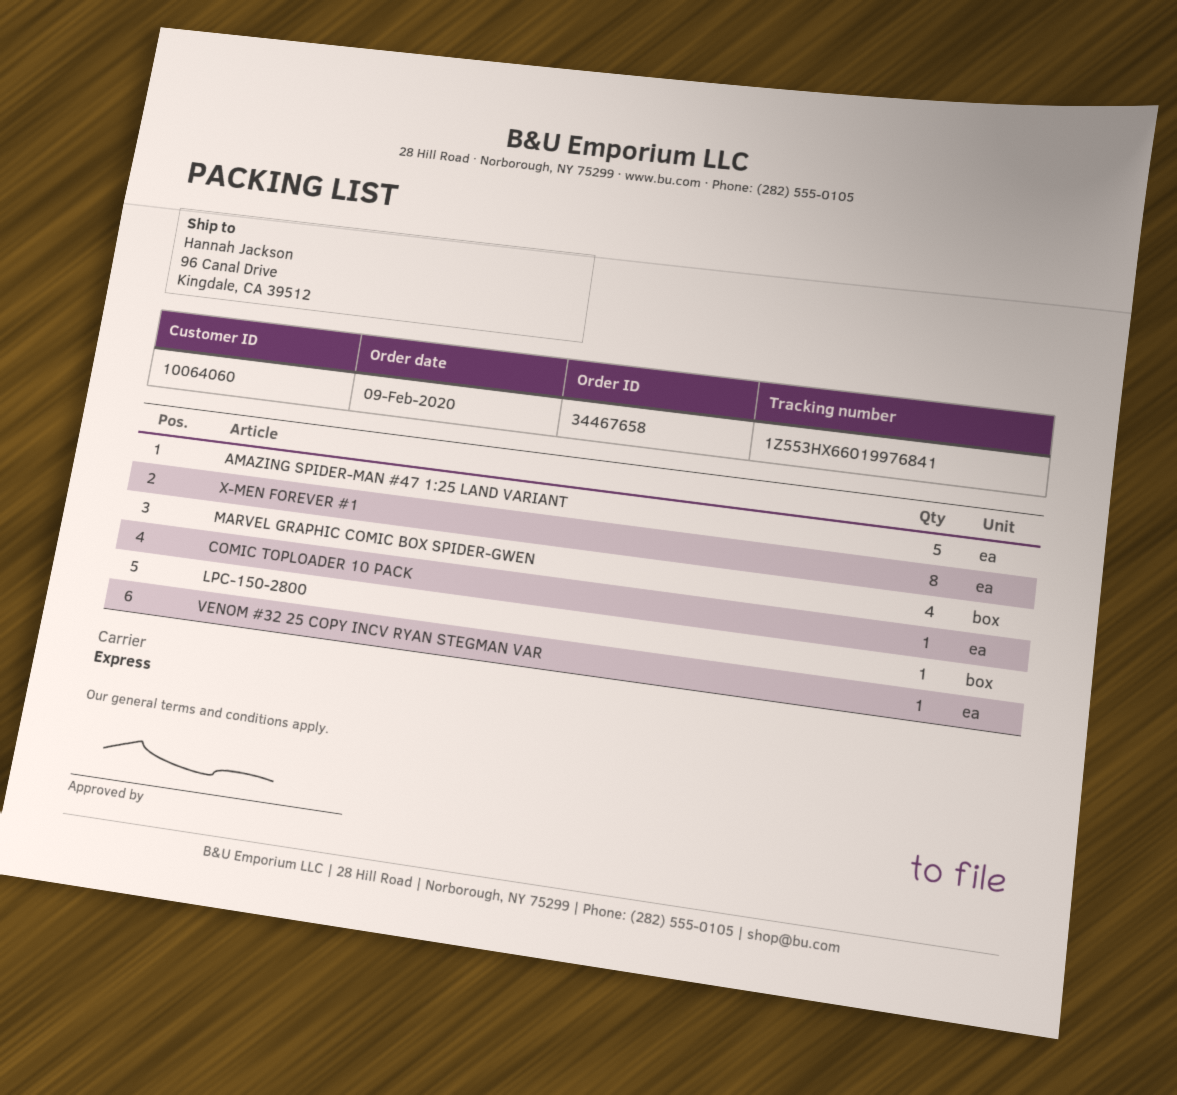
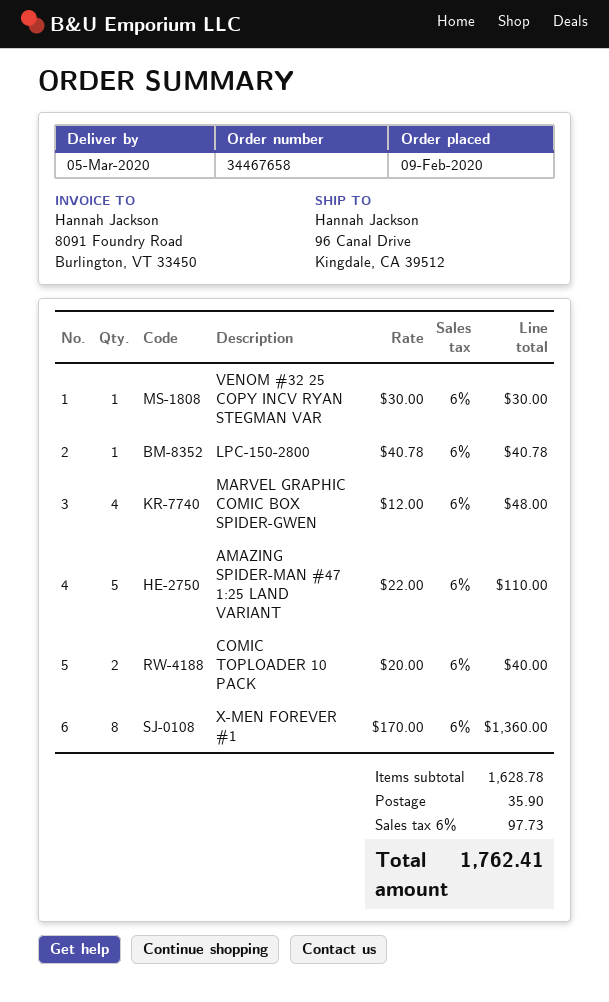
COMIC TOPLOADER 10 PACK: 1 -> 2

